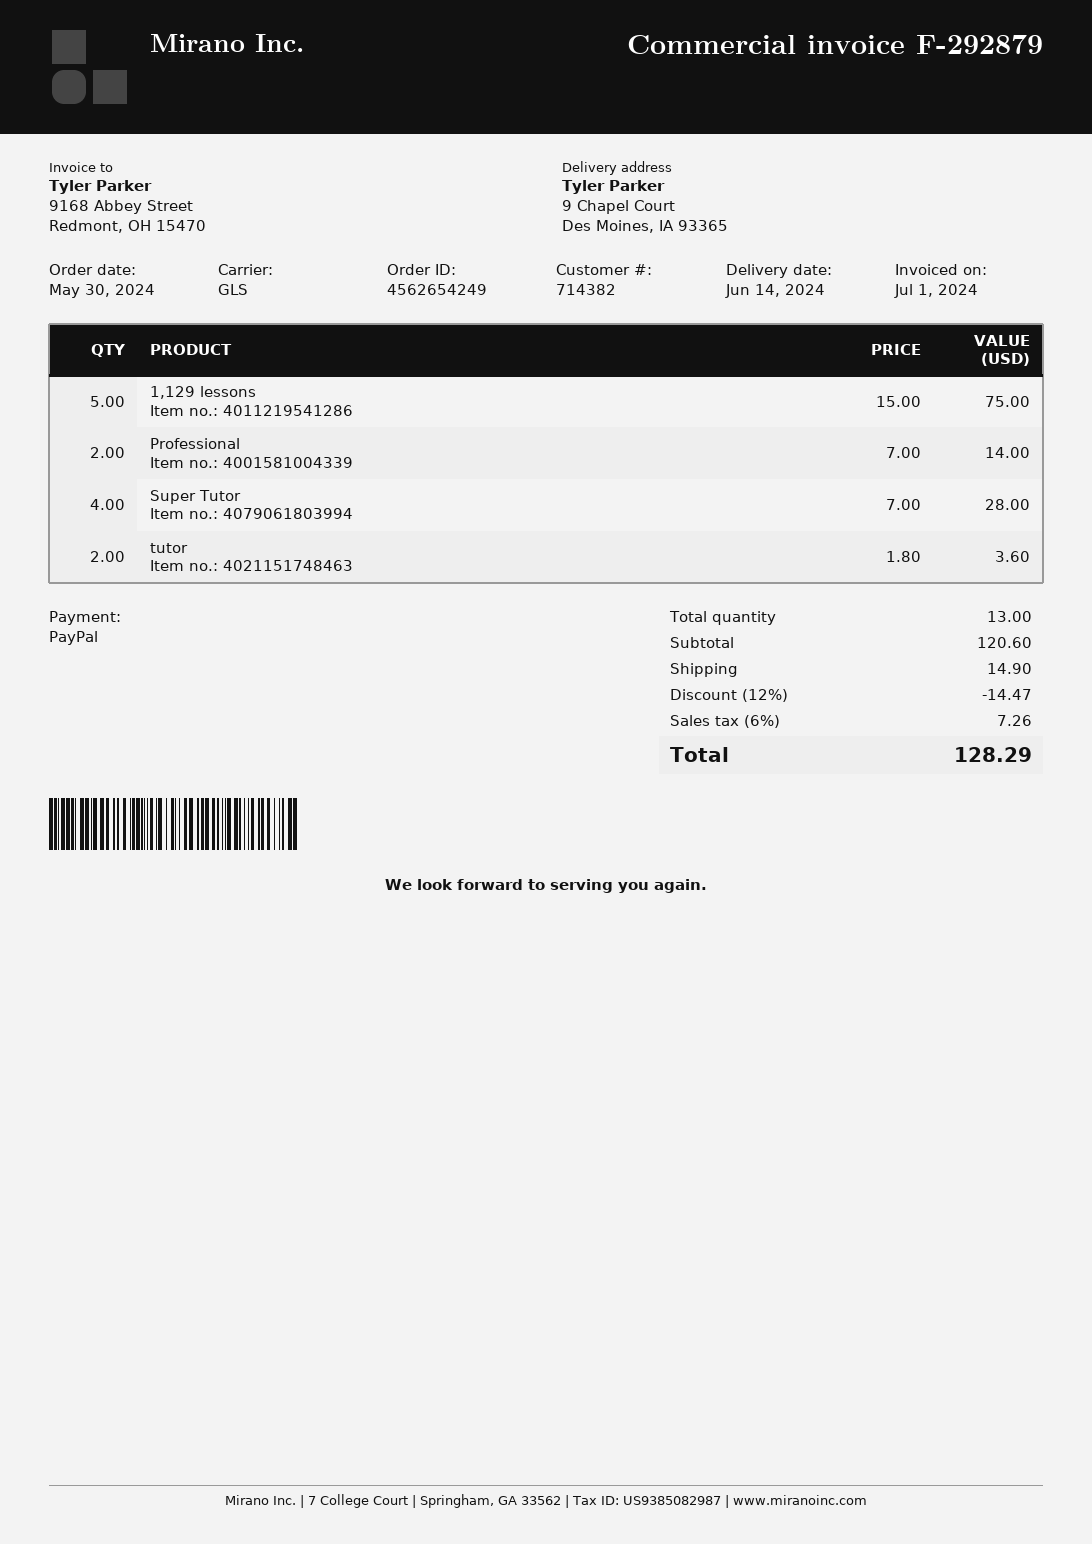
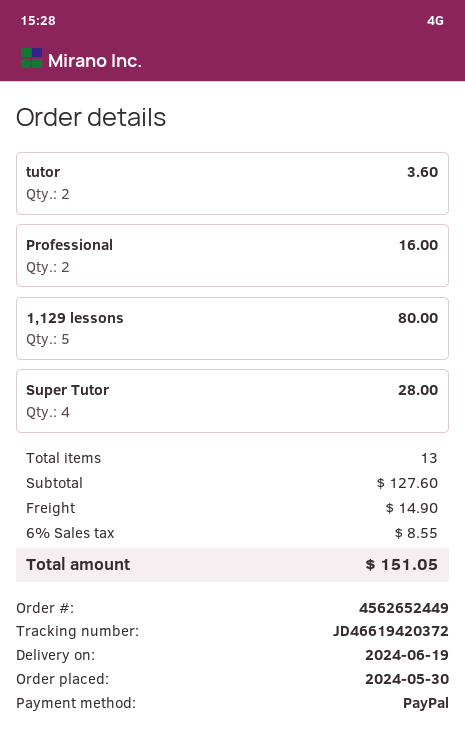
order number: 4562654249 -> 4562652449
delivery date: 2024-06-14 -> 2024-06-19
1,129 lessons: 5 for 75.00 -> 5 for 80.00
Professional: 2 for 14.00 -> 2 for 16.00
subtotal: 120.60 -> 127.60
discount: 12% = 14.47 -> none
tax: 6% = 7.26 -> 6% = 8.55
total: 128.29 -> 151.05

